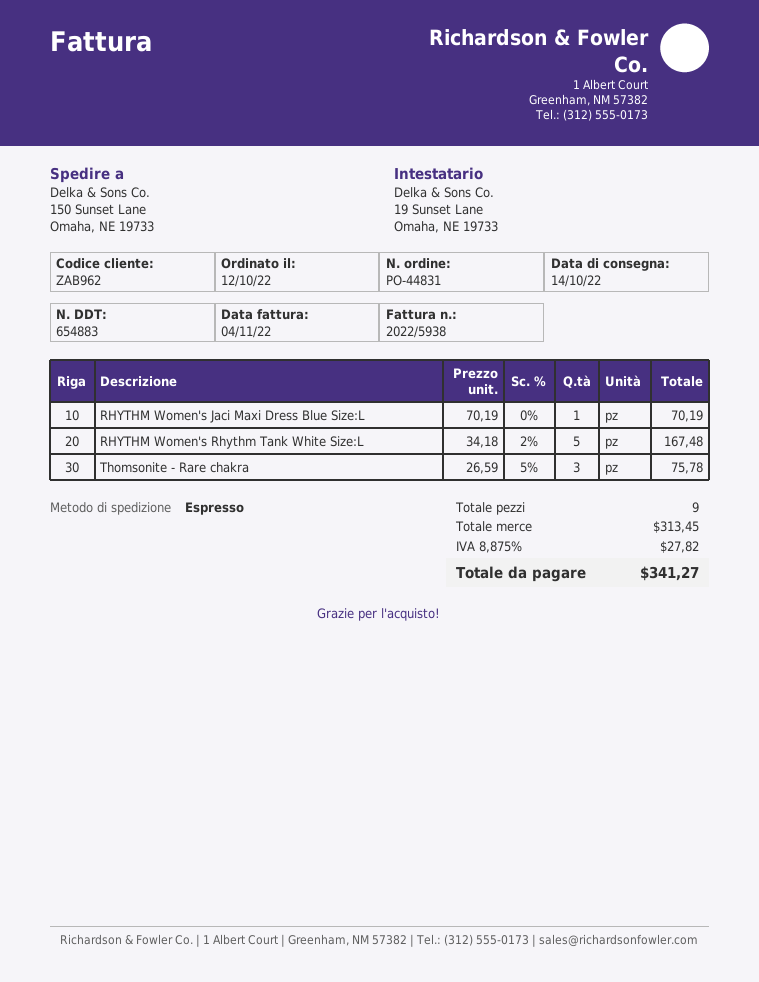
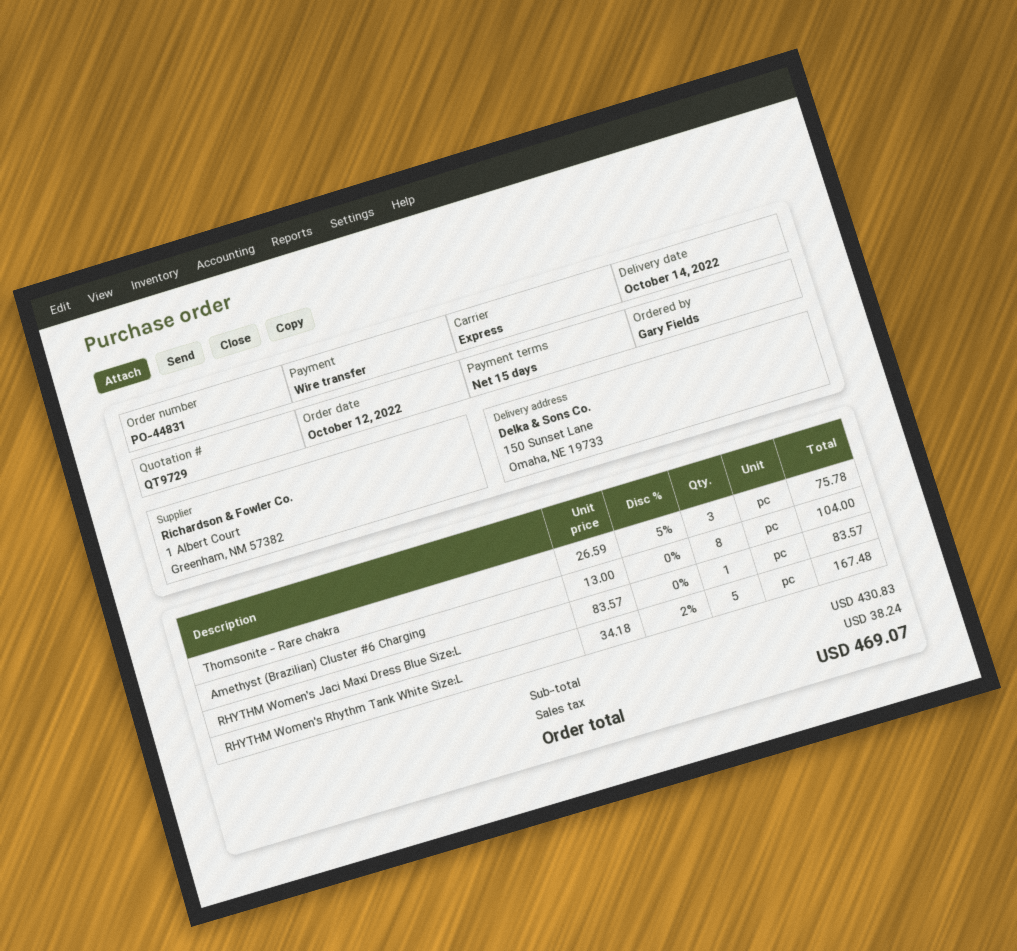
RHYTHM Women's Jaci Maxi Dress Blue Size:L: 1 x 70.19 = 70.19 -> 1 x 83.57 = 83.57
Amethyst (Brazilian) Cluster #6 Charging: none -> 8 x 13.00 = 104.00
subtotal: 313.45 -> 430.83
tax: 27.82 -> 38.24
total: 341.27 -> 469.07

